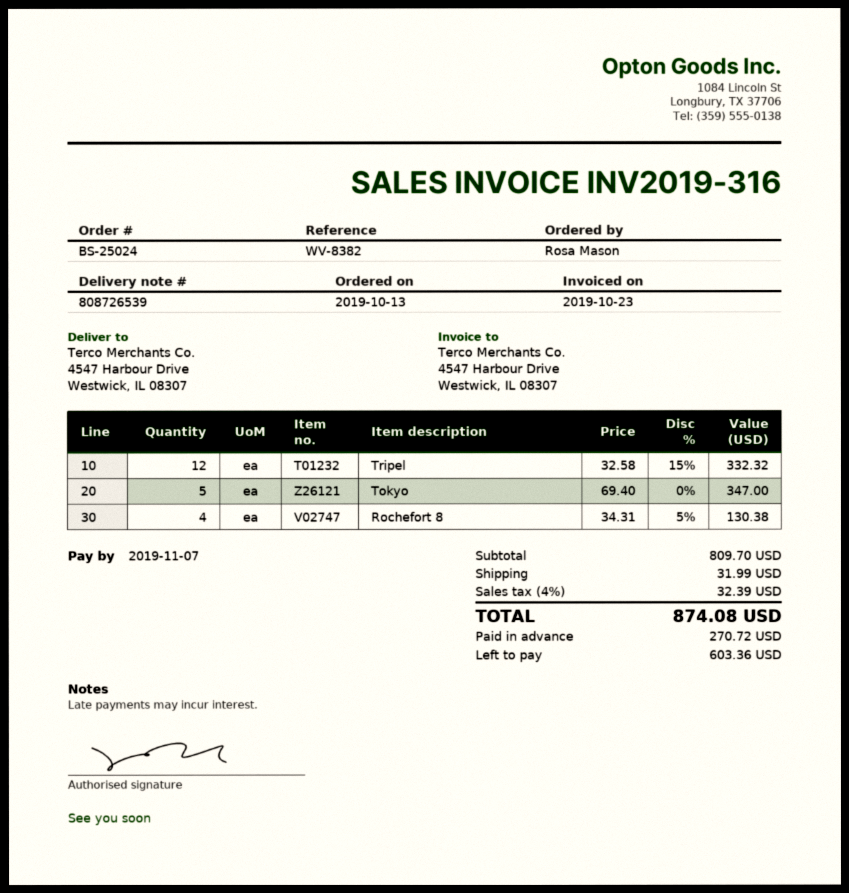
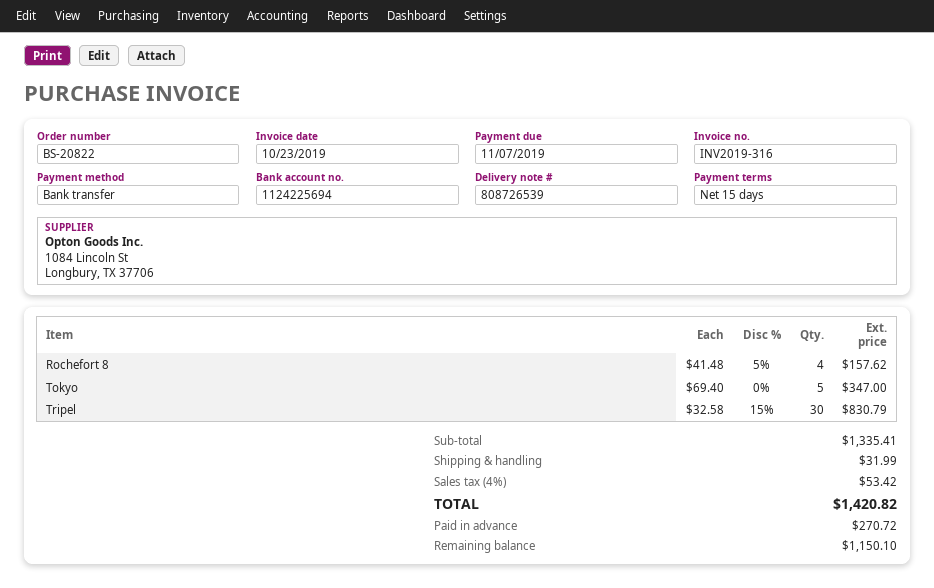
order number: BS-25024 -> BS-20822
Tripel: 12 x 32.58 - 15% = 332.32 -> 30 x 32.58 - 15% = 830.79
Rochefort 8: 4 x 34.31 - 5% = 130.38 -> 4 x 41.48 - 5% = 157.62
subtotal: 809.70 -> 1335.41
tax: 4% = 32.39 -> 4% = 53.42
total: 874.08 -> 1420.82
balance: 603.36 -> 1150.10

